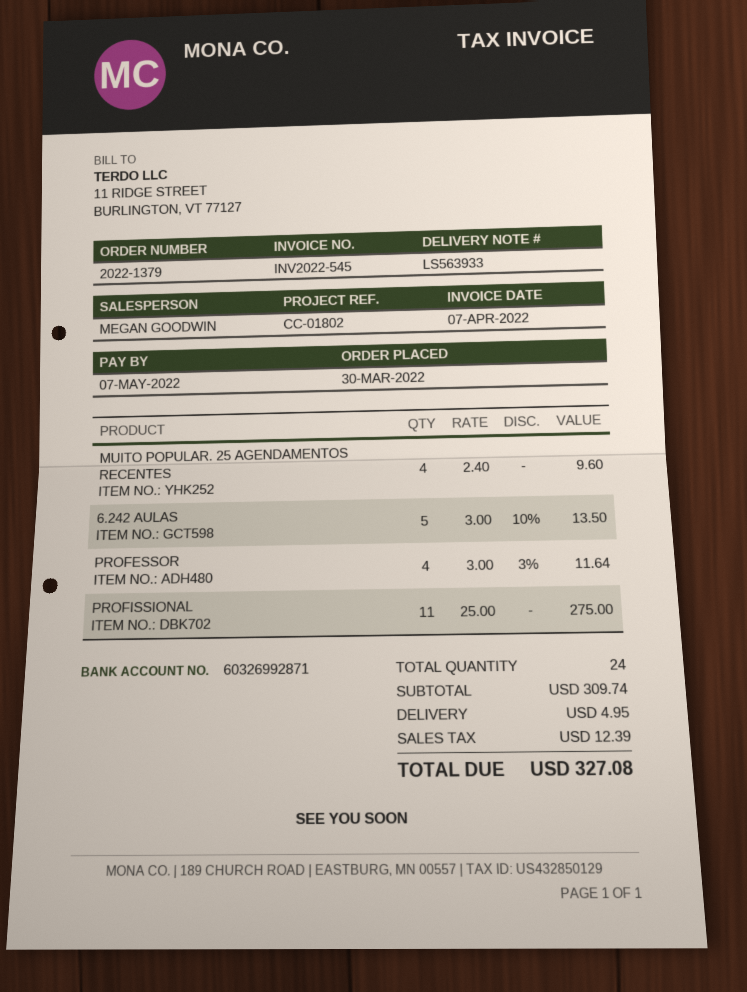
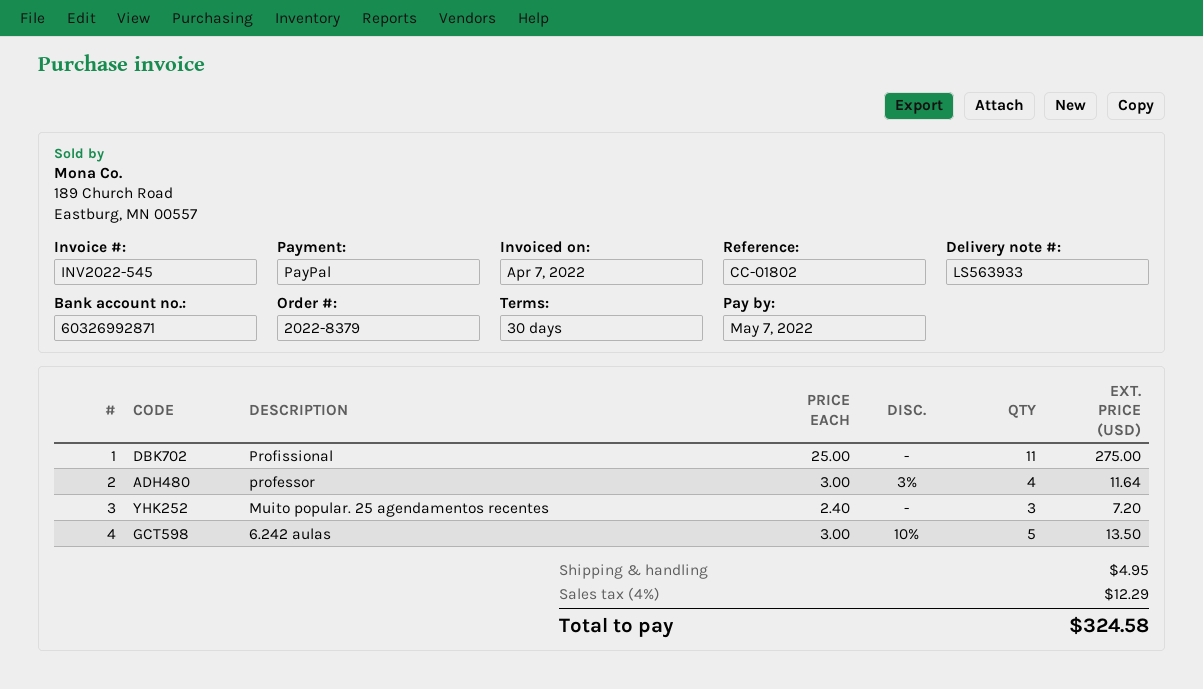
order number: 2022-1379 -> 2022-8379
MUITO POPULAR. 25 AGENDAMENTOS RECENTES: 4 x 2.40 = 9.60 -> 3 x 2.40 = 7.20
tax: 12.39 -> 12.29
total: 327.08 -> 324.58

